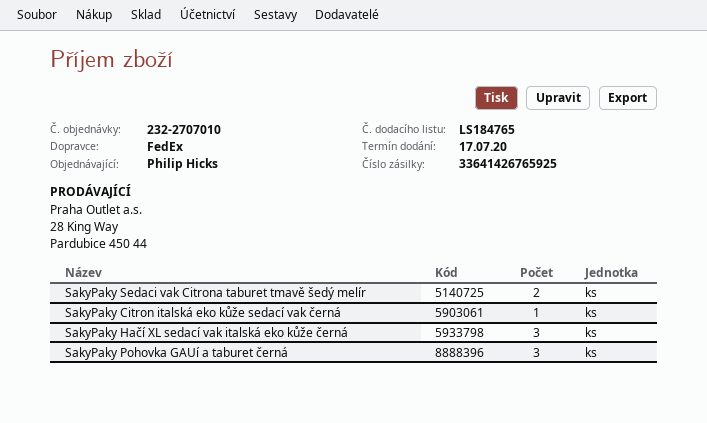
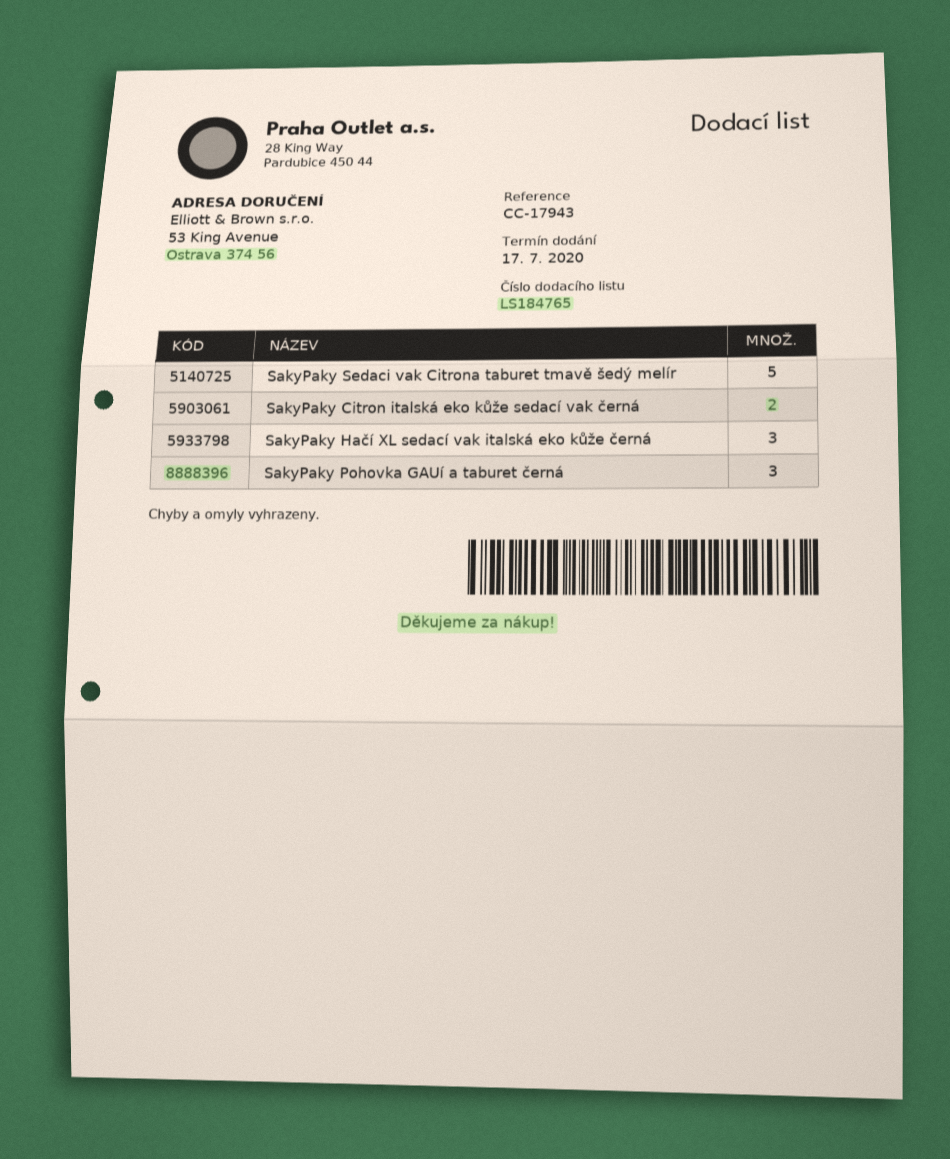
SakyPaky Sedaci vak Citrona taburet tmavě šedý melír: 2 -> 5
SakyPaky Citron italská eko kůže sedací vak černá: 1 -> 2

